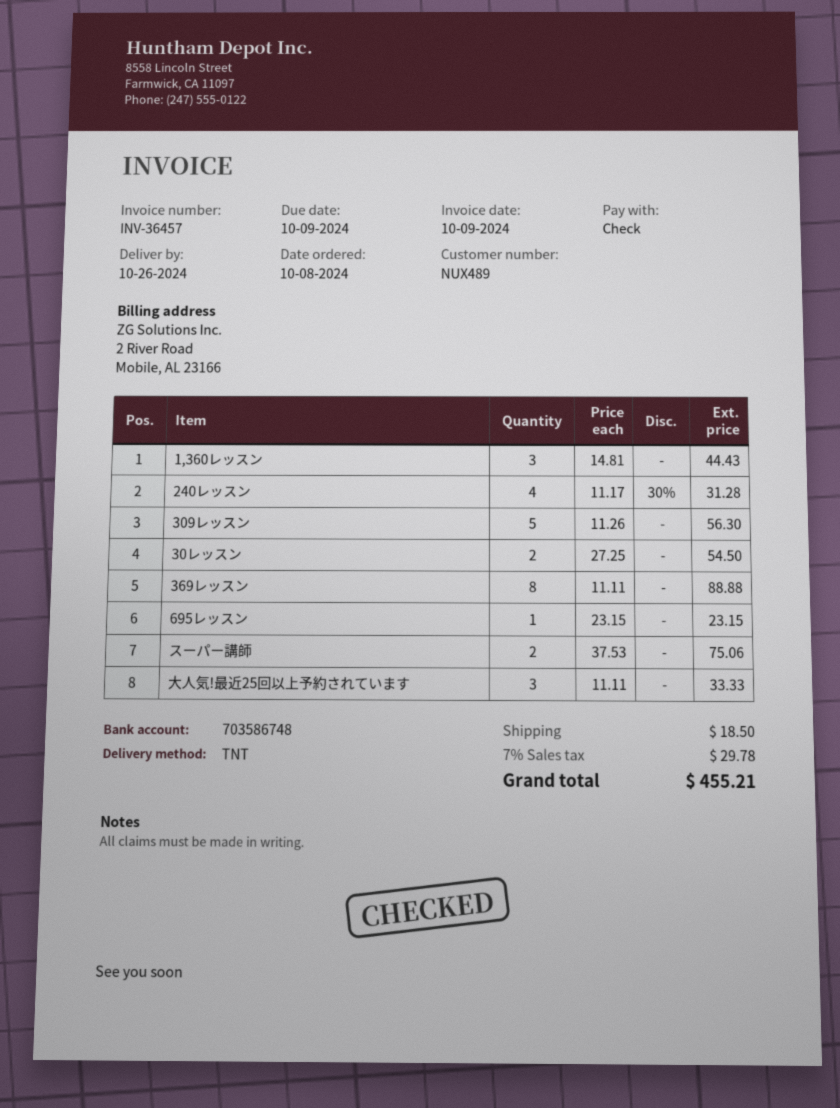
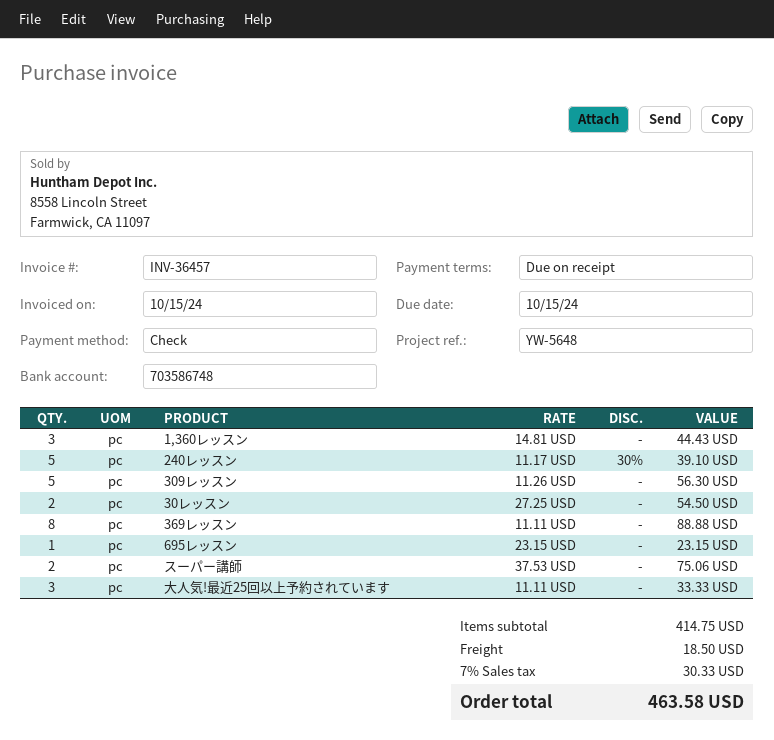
invoice date: 2024-10-09 -> 2024-10-15
due date: 2024-10-09 -> 2024-10-15
240レッスン: 4 x 11.17 - 30% = 31.28 -> 5 x 11.17 - 30% = 39.10
tax: 7% = 29.78 -> 7% = 30.33
total: 455.21 -> 463.58

